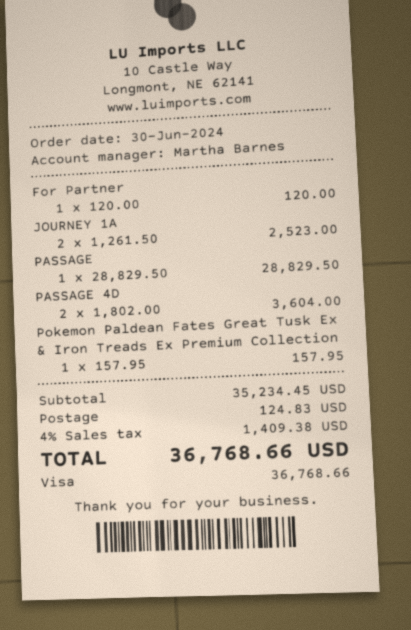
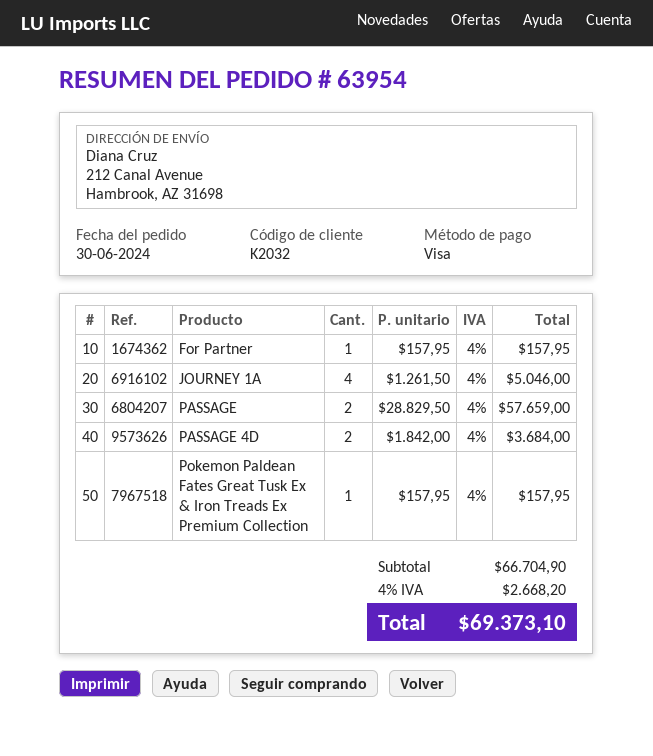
For Partner: 1 x 120.00 = 120.00 -> 1 x 157.95 = 157.95
JOURNEY 1A: 2 x 1261.50 = 2523.00 -> 4 x 1261.50 = 5046.00
PASSAGE: 1 x 28829.50 = 28829.50 -> 2 x 28829.50 = 57659.00
PASSAGE 4D: 2 x 1802.00 = 3604.00 -> 2 x 1842.00 = 3684.00
subtotal: 35234.45 -> 66704.90
shipping: 124.83 -> none
tax: 4% = 1409.38 -> 4% = 2668.20
total: 36768.66 -> 69373.10

